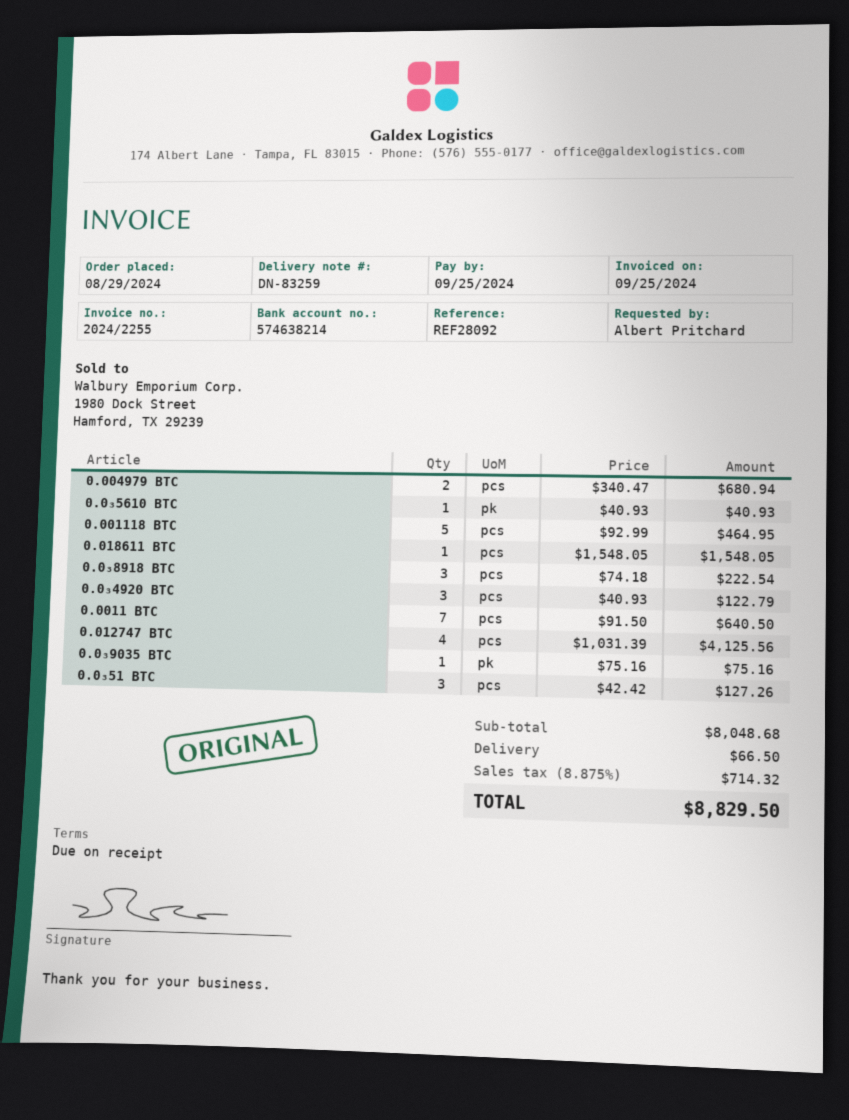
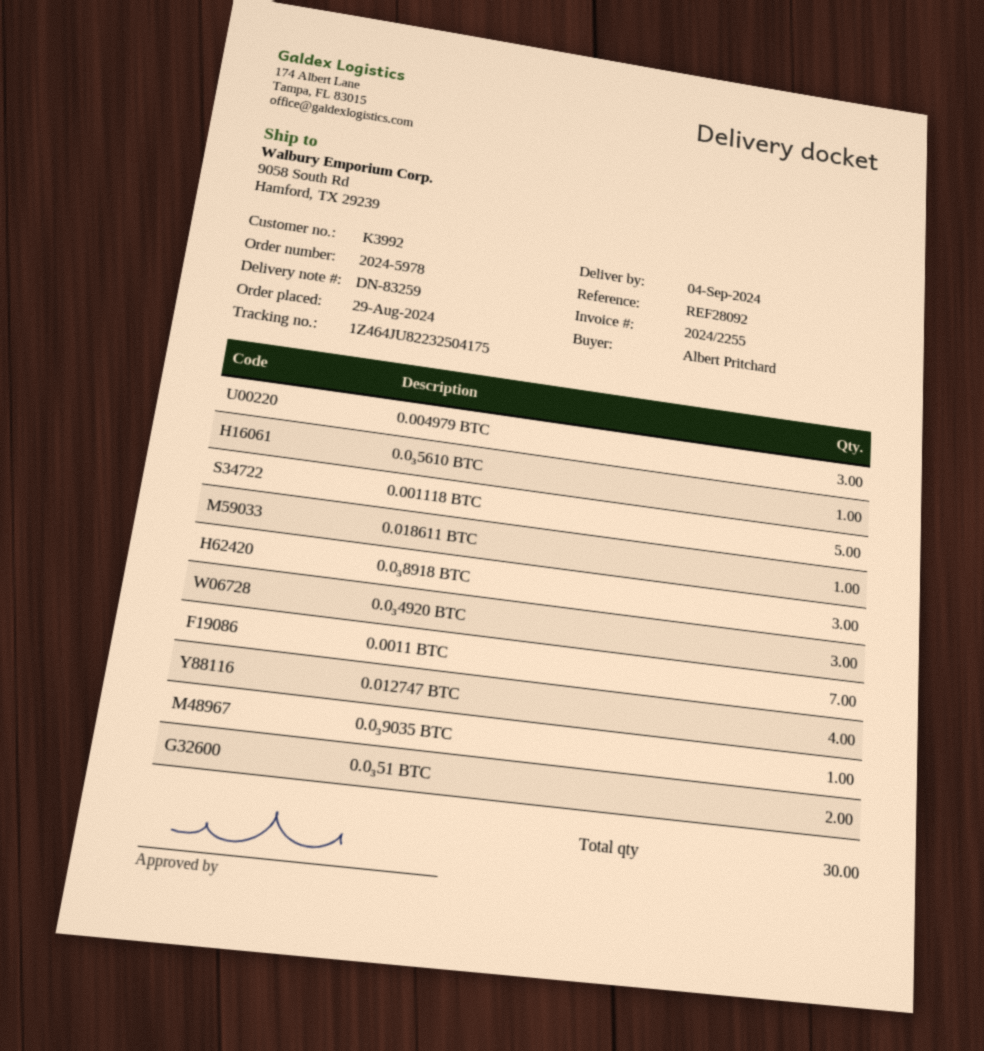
0.004979 BTC: 2 -> 3
0.0₃51 BTC: 3 -> 2

